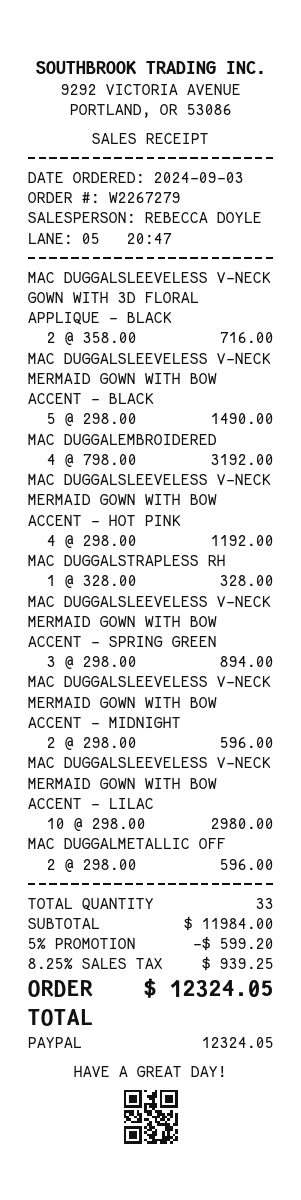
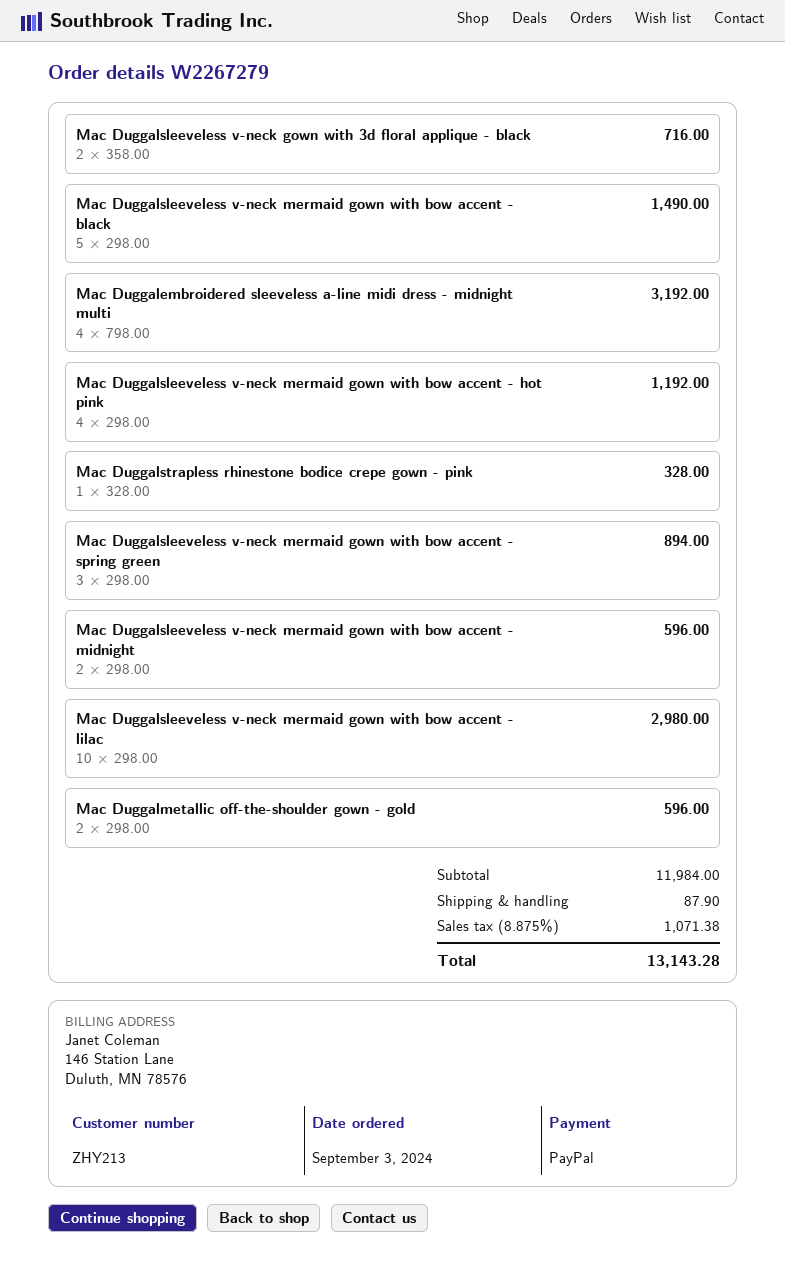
discount: 5% = 599.20 -> none
shipping: none -> 87.90
tax: 8.25% = 939.25 -> 8.875% = 1071.38
total: 12324.05 -> 13143.28

